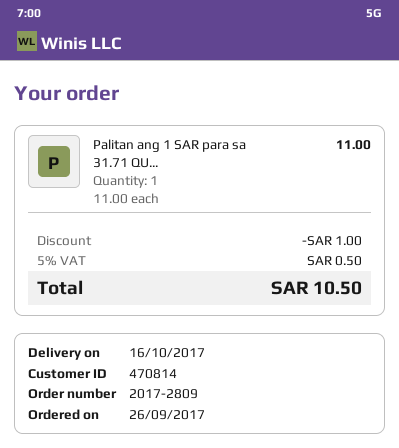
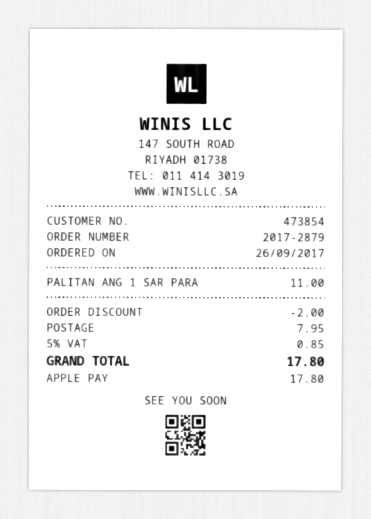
order number: 2017-2809 -> 2017-2879
customer number: 470814 -> 473854
discount: 1.00 -> 2.00
shipping: none -> 7.95
tax: 5% = 0.50 -> 5% = 0.85
total: 10.50 -> 17.80

